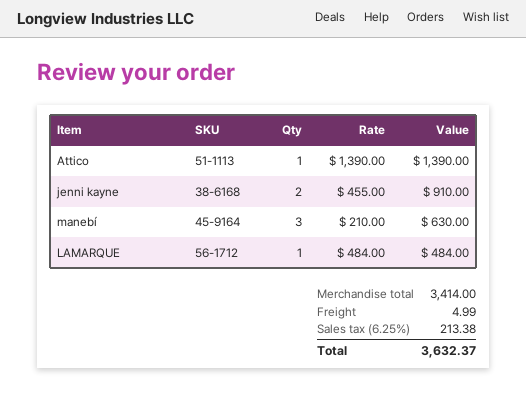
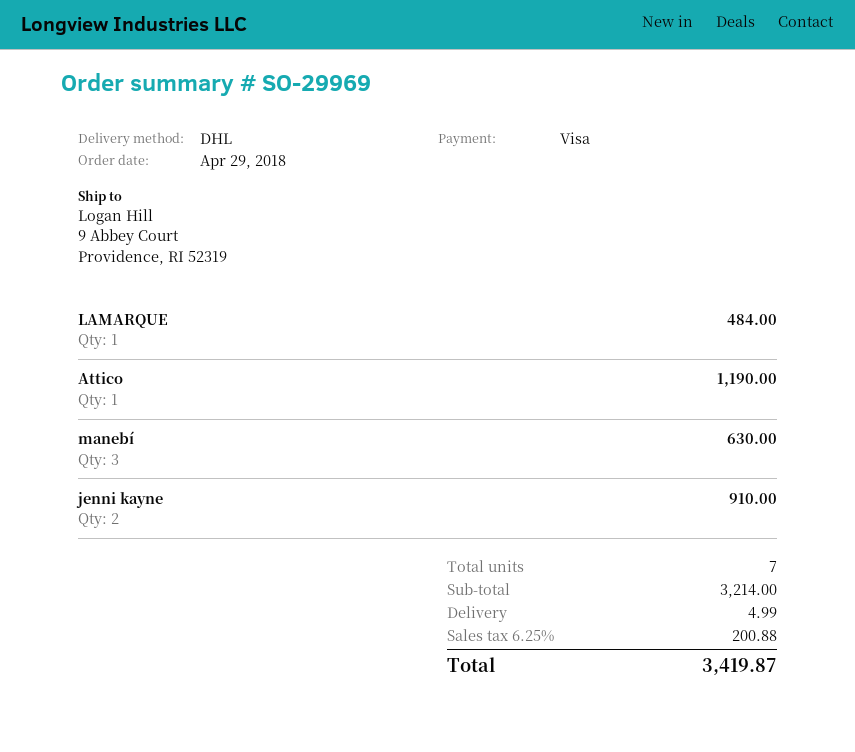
Attico: 1 for 1390.00 -> 1 for 1190.00
subtotal: 3414.00 -> 3214.00
tax: 6.25% = 213.38 -> 6.25% = 200.88
total: 3632.37 -> 3419.87

